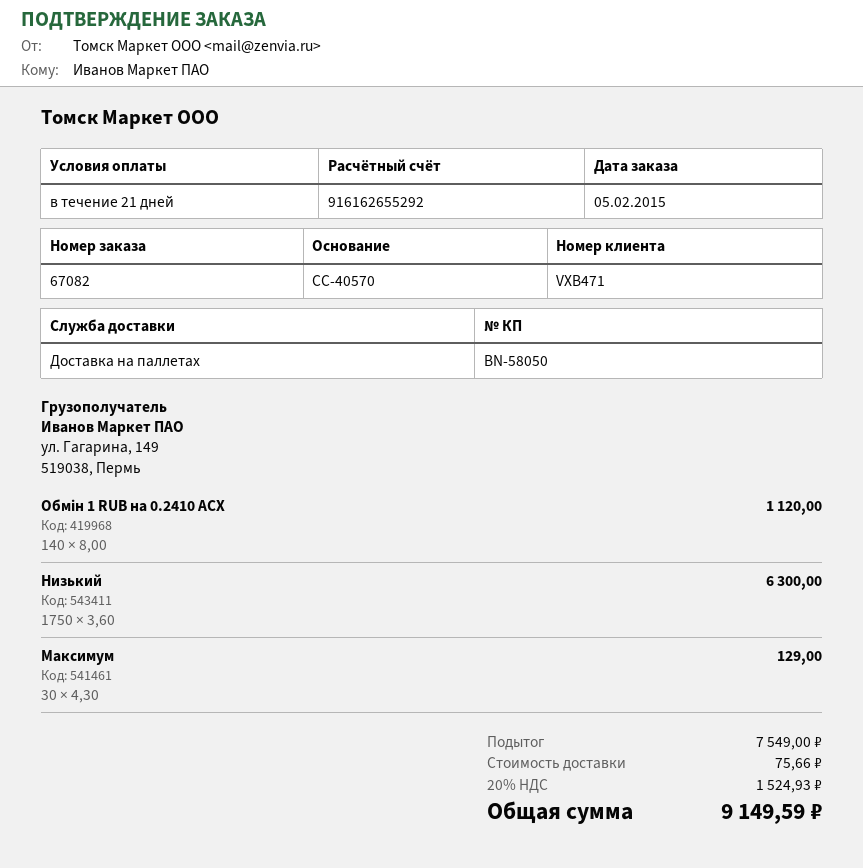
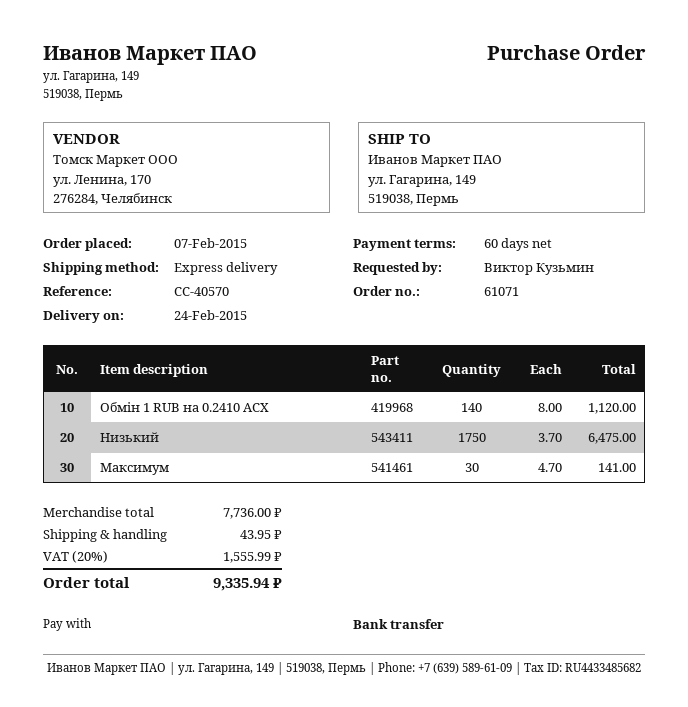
order number: 67082 -> 61071
order date: 2015-02-05 -> 2015-02-07
payment terms: 21 days -> 60 days
shipping method: pallet freight -> express
Низький: 1750 x 3.60 = 6300.00 -> 1750 x 3.70 = 6475.00
Максимум: 30 x 4.30 = 129.00 -> 30 x 4.70 = 141.00
subtotal: 7549.00 -> 7736.00
shipping: 75.66 -> 43.95
tax: 20% = 1524.93 -> 20% = 1555.99
total: 9149.59 -> 9335.94

